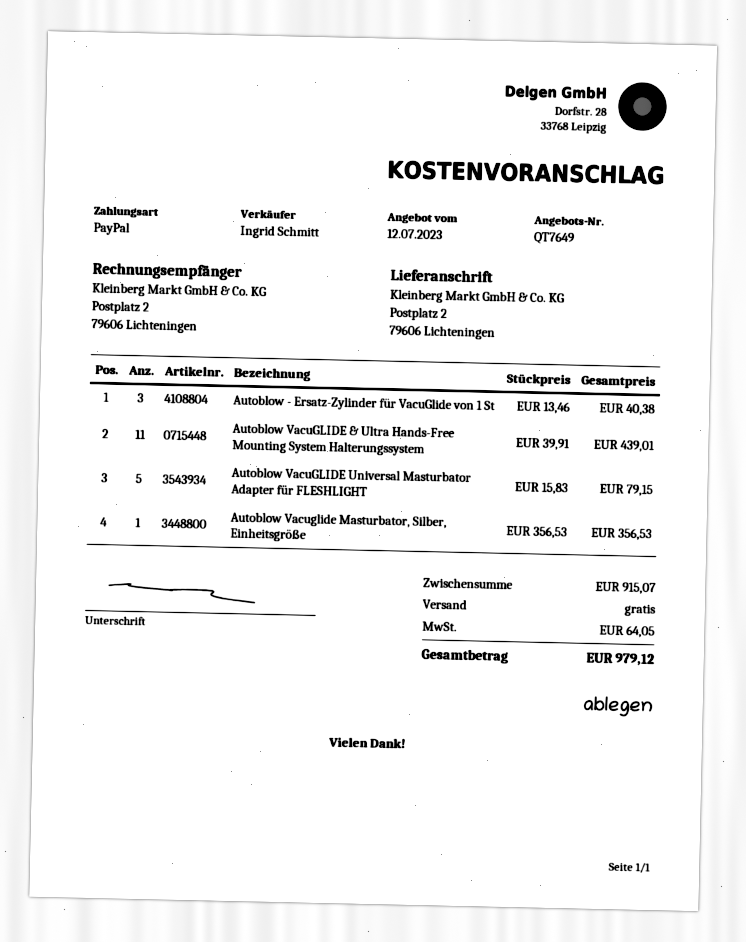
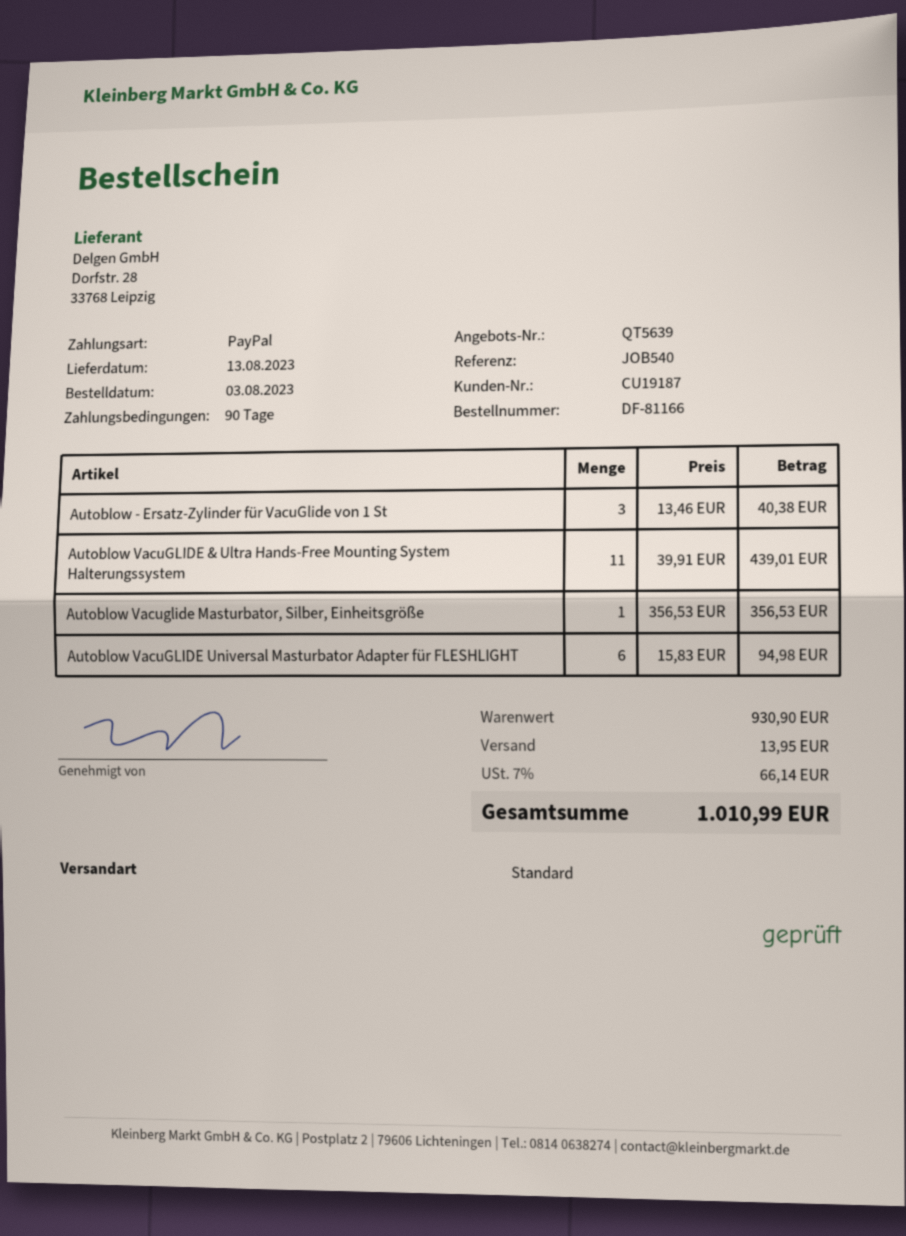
quote number: QT7649 -> QT5639
Autoblow VacuGLIDE Universal Masturbator Adapter für FLESHLIGHT: 5 x 15.83 = 79.15 -> 6 x 15.83 = 94.98
subtotal: 915.07 -> 930.90
shipping: 0.00 -> 13.95
tax: 64.05 -> 66.14
total: 979.12 -> 1010.99

